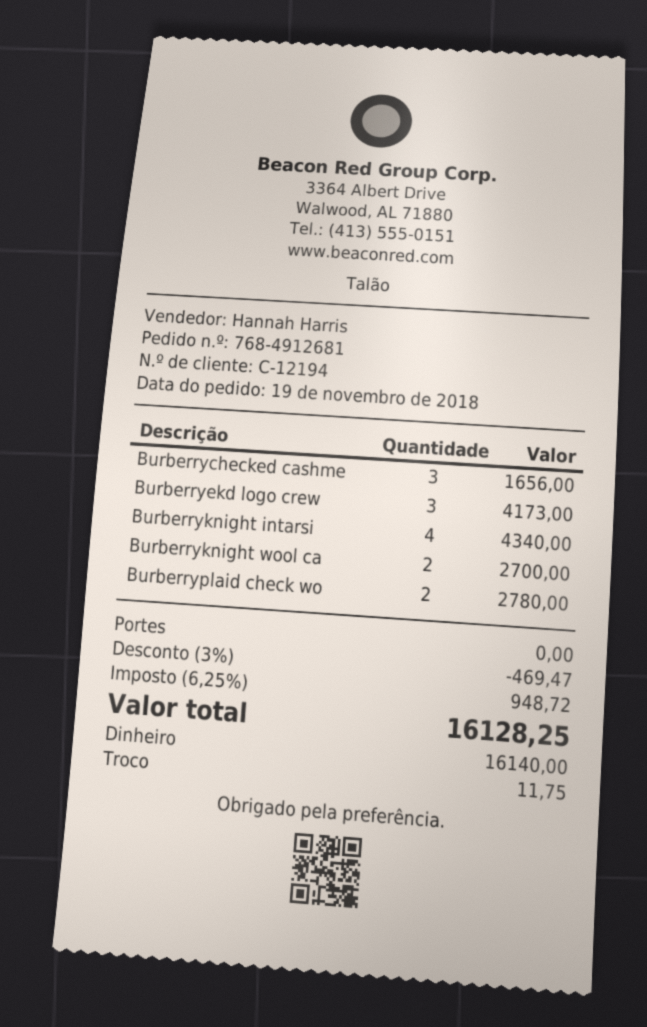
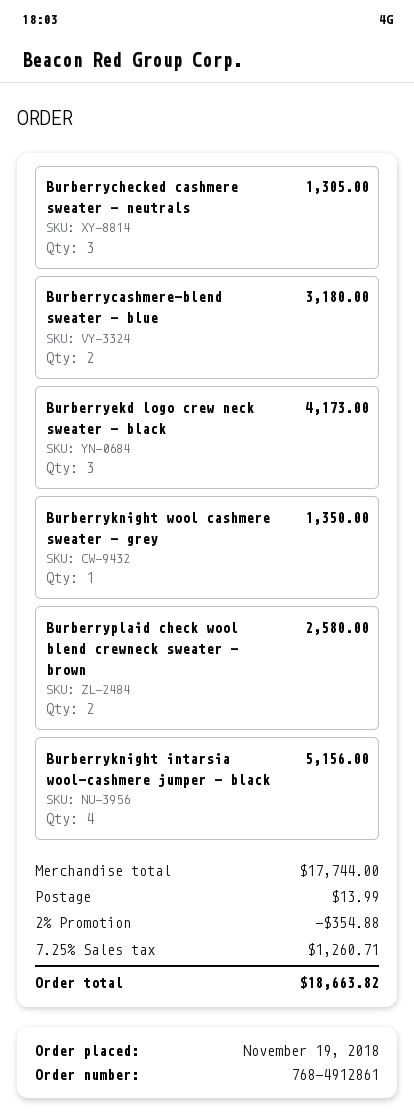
order number: 768-4912681 -> 768-4912861
Burberrychecked cashme: 3 for 1656.00 -> 3 for 1305.00
Burberryknight intarsi: 4 for 4340.00 -> 4 for 5156.00
Burberryknight wool ca: 2 for 2700.00 -> 1 for 1350.00
Burberryplaid check wo: 2 for 2780.00 -> 2 for 2580.00
Burberrycashmere-blend sweater - blue: none -> 2 for 3180.00
discount: 3% = 469.47 -> 2% = 354.88
shipping: 0.00 -> 13.99
tax: 6.25% = 948.72 -> 7.25% = 1260.71
total: 16128.25 -> 18663.82

